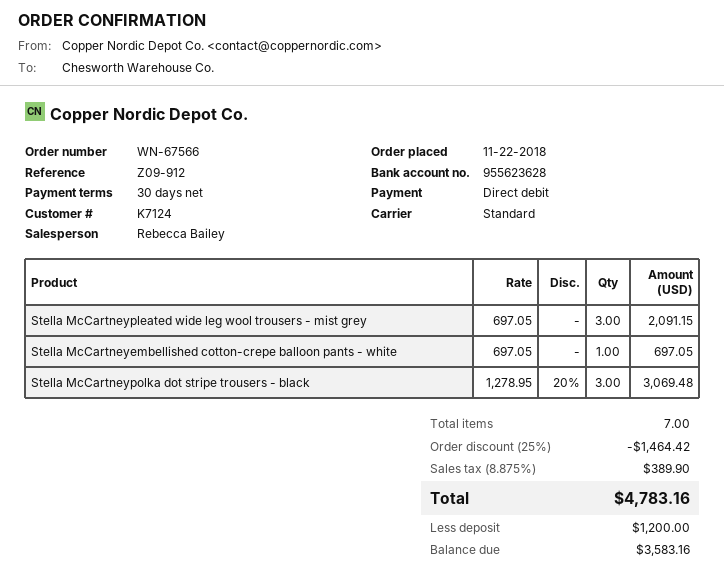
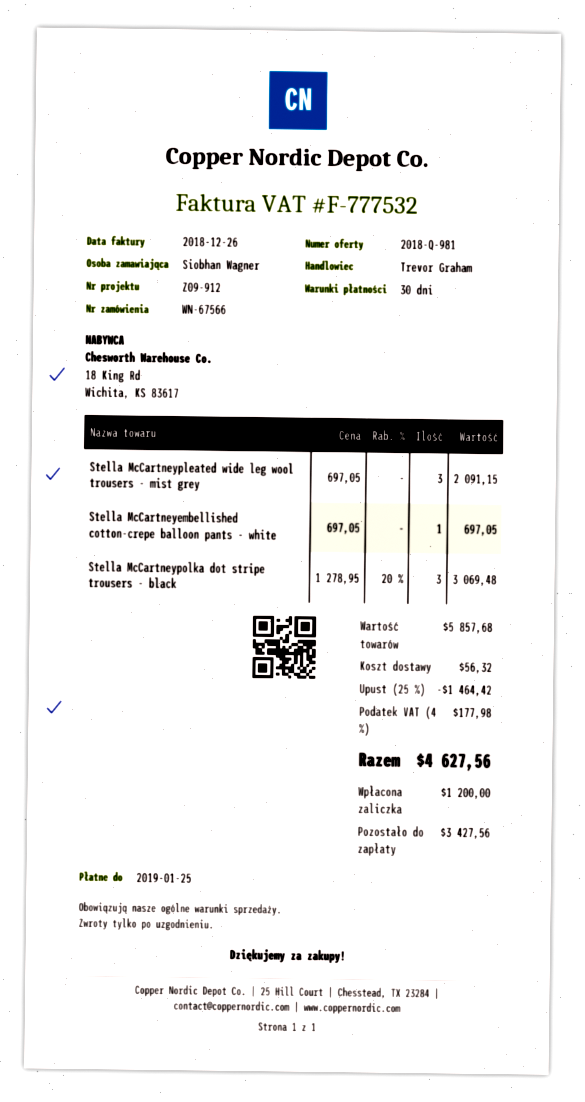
sales rep: Rebecca Bailey -> Trevor Graham
shipping: none -> 56.32
tax: 8.875% = 389.90 -> 4% = 177.98
total: 4783.16 -> 4627.56
balance: 3583.16 -> 3427.56

